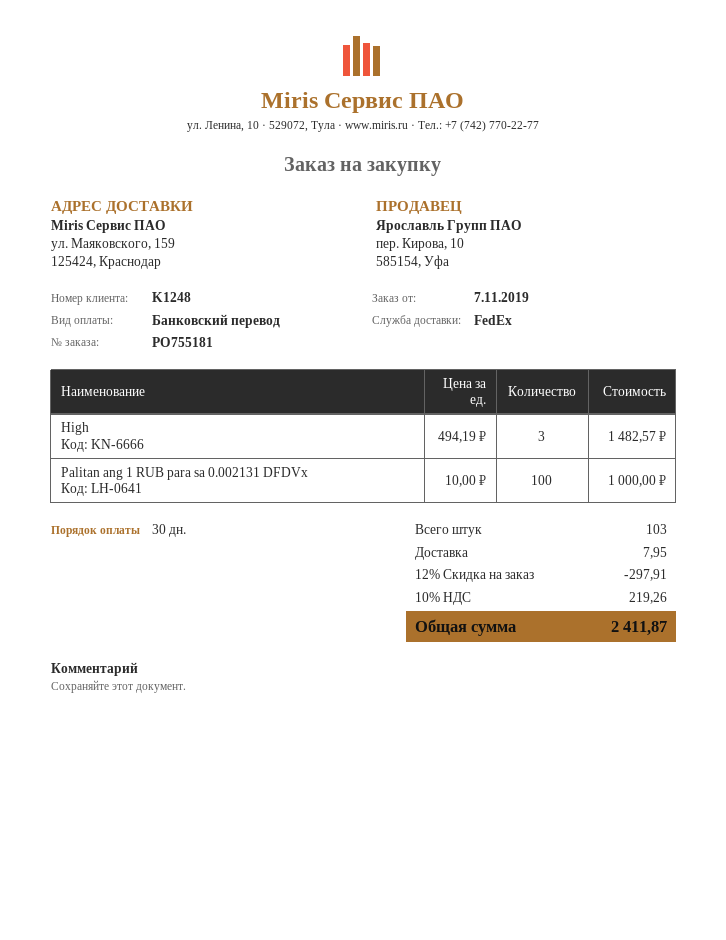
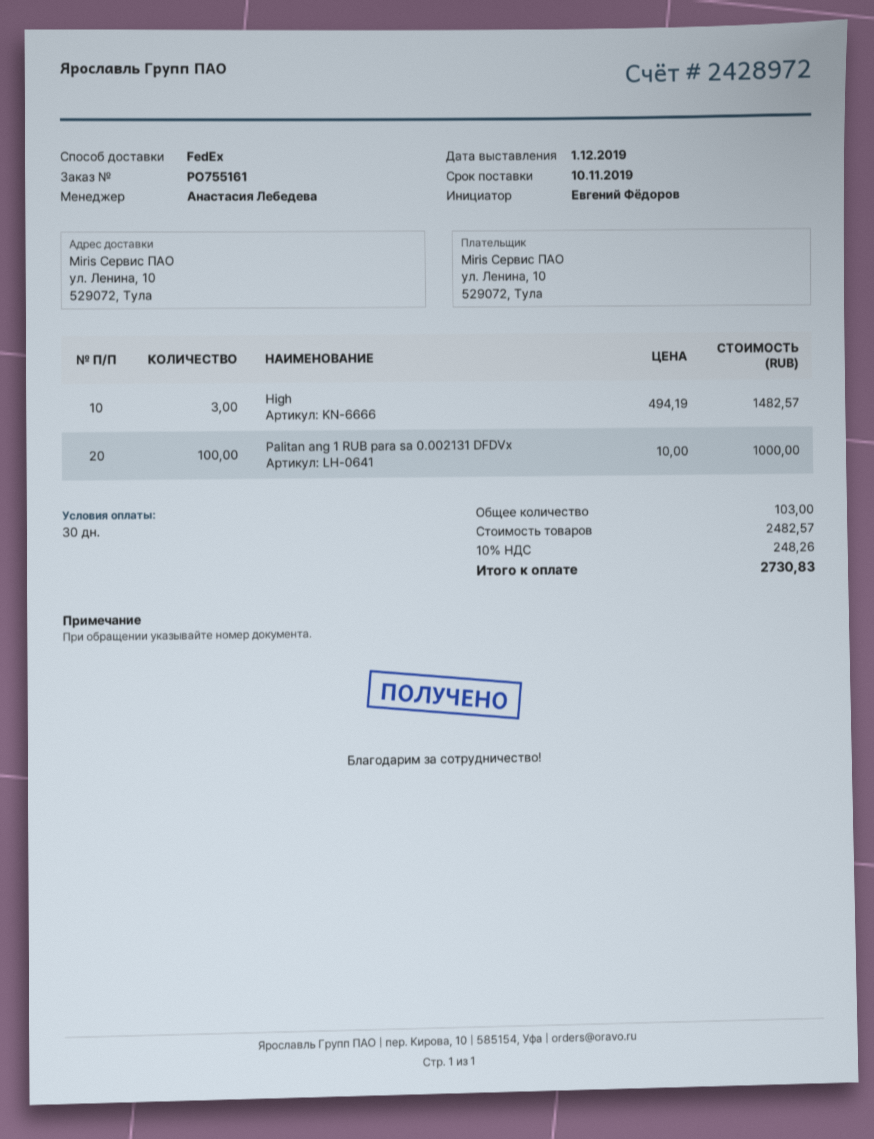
order number: PO755181 -> PO755161
ship to: ул. Маяковского, 159, 125424, Краснодар -> ул. Ленина, 10, 529072, Тула
discount: 12% = 297.91 -> none
shipping: 7.95 -> none
tax: 10% = 219.26 -> 10% = 248.26
total: 2411.87 -> 2730.83

